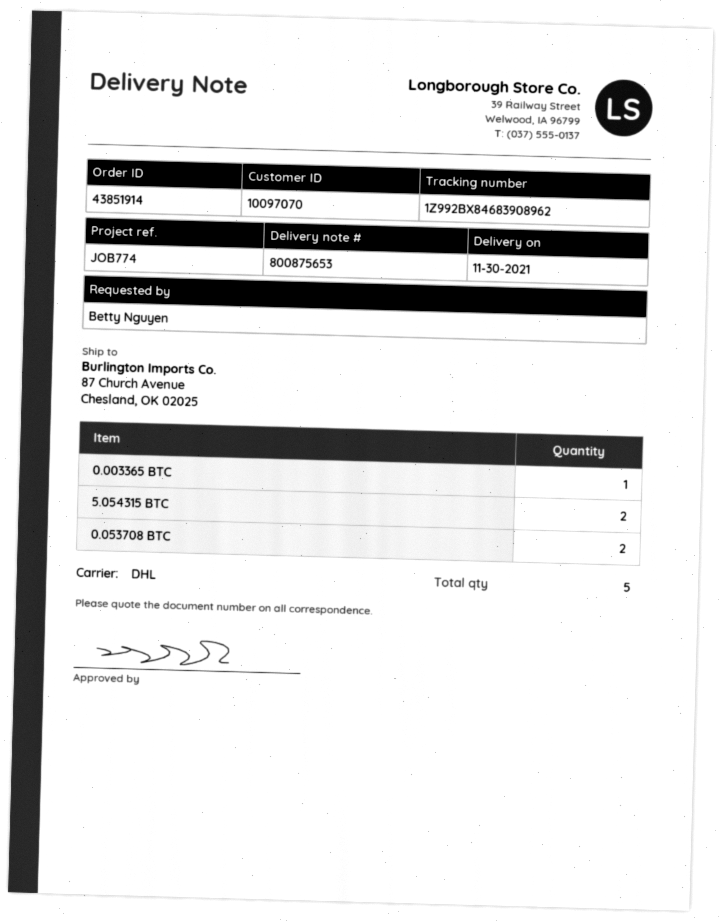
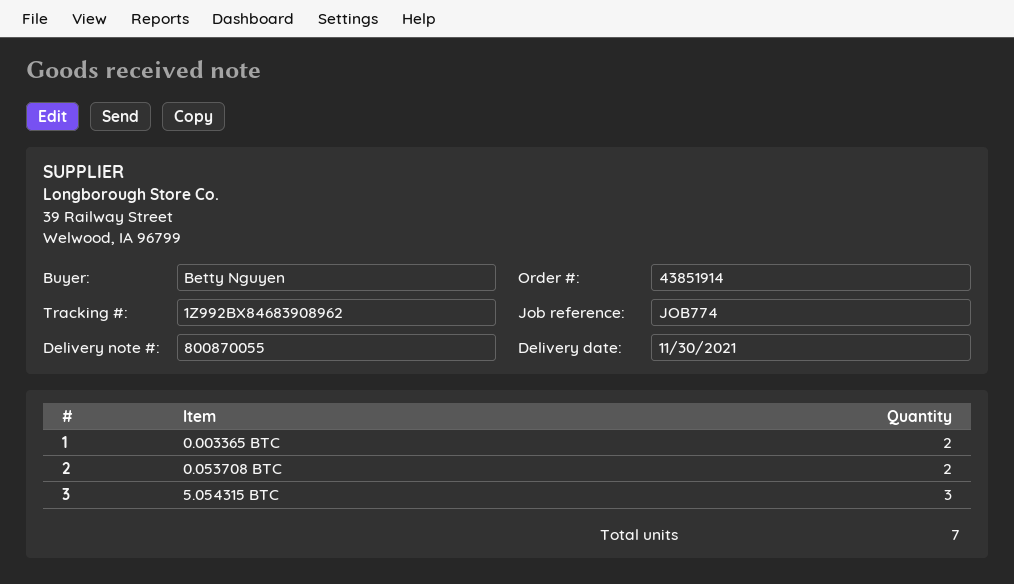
delivery note number: 800875653 -> 800870055
0.003365 BTC: 1 -> 2
5.054315 BTC: 2 -> 3
total quantity: 5 -> 7

